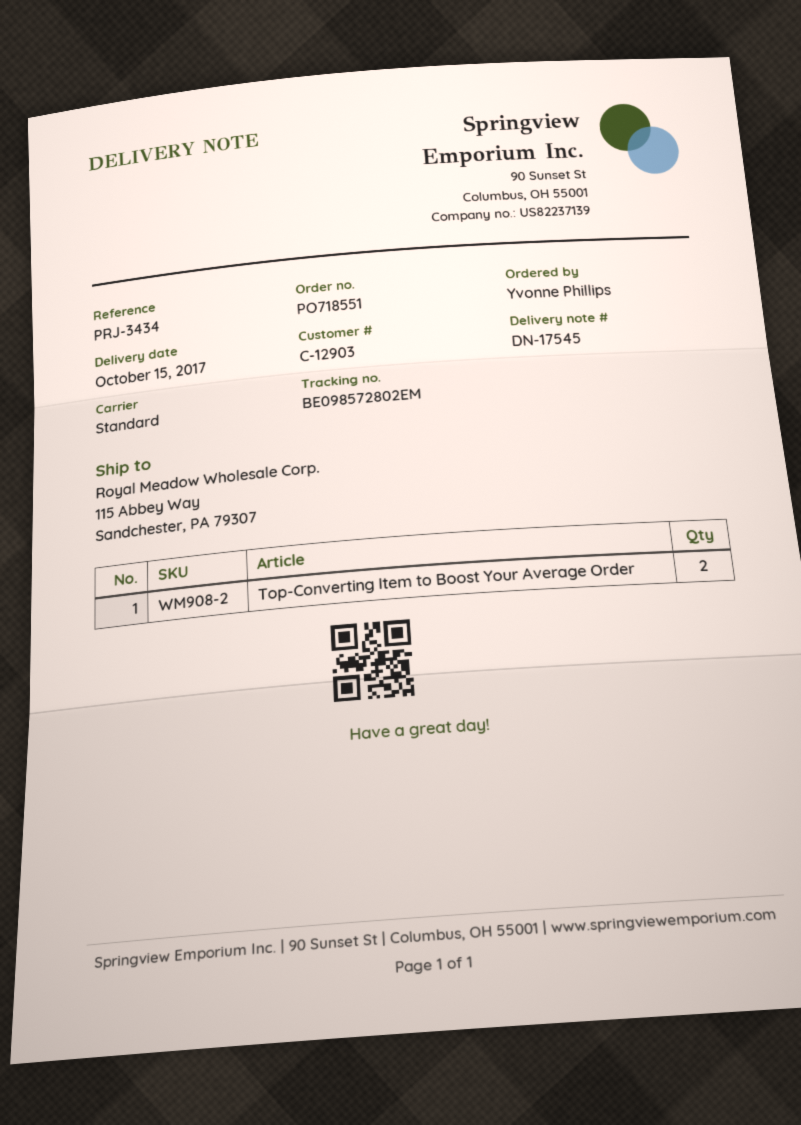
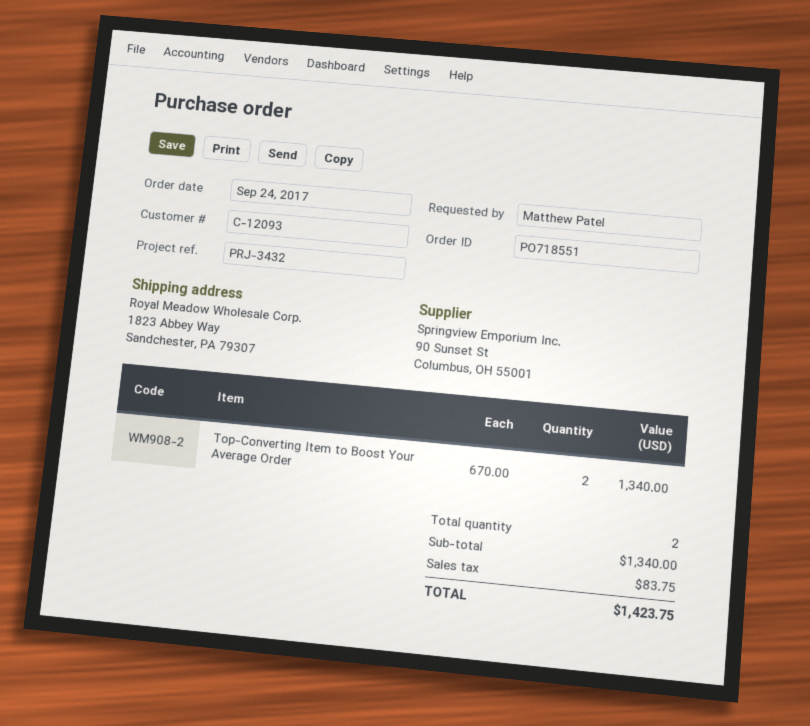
customer number: C-12903 -> C-12093
reference: PRJ-3434 -> PRJ-3432
ordered by: Yvonne Phillips -> Matthew Patel
ship to: 115 Abbey Way, Sandchester, PA 79307 -> 1823 Abbey Way, Sandchester, PA 79307

